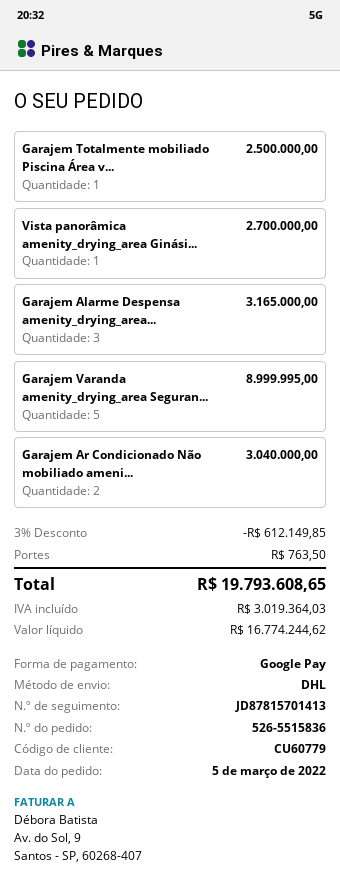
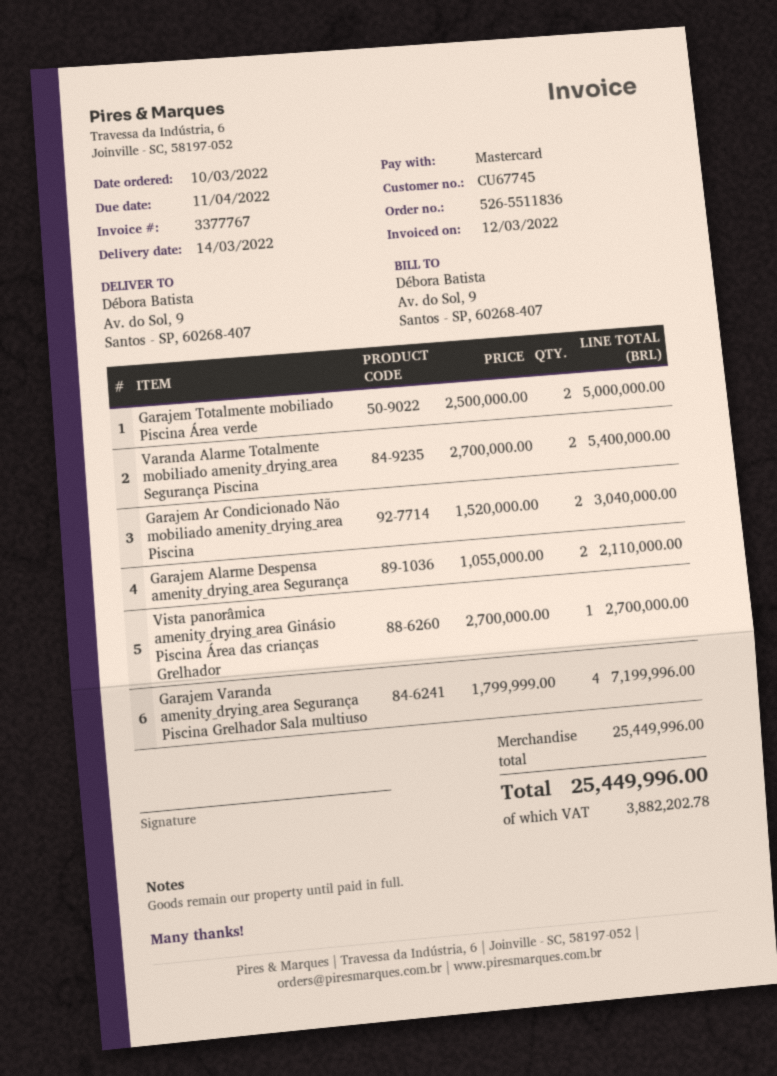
order number: 526-5515836 -> 526-5511836
order date: 2022-03-05 -> 2022-03-10
customer number: CU60779 -> CU67745
payment method: Google Pay -> Mastercard
Garajem Totalmente mobiliado Piscina Área v...: 1 for 2500000.00 -> 2 for 5000000.00
Garajem Alarme Despensa amenity_drying_area...: 3 for 3165000.00 -> 2 for 2110000.00
Garajem Varanda amenity_drying_area Seguran...: 5 for 8999995.00 -> 4 for 7199996.00
Varanda Alarme Totalmente mobiliado amenity_drying_area Segurança Piscina: none -> 2 for 5400000.00
discount: 3% = 612149.85 -> none
shipping: 763.50 -> none
tax: 3019364.03 -> 3882202.78
total: 19793608.65 -> 25449996.00

